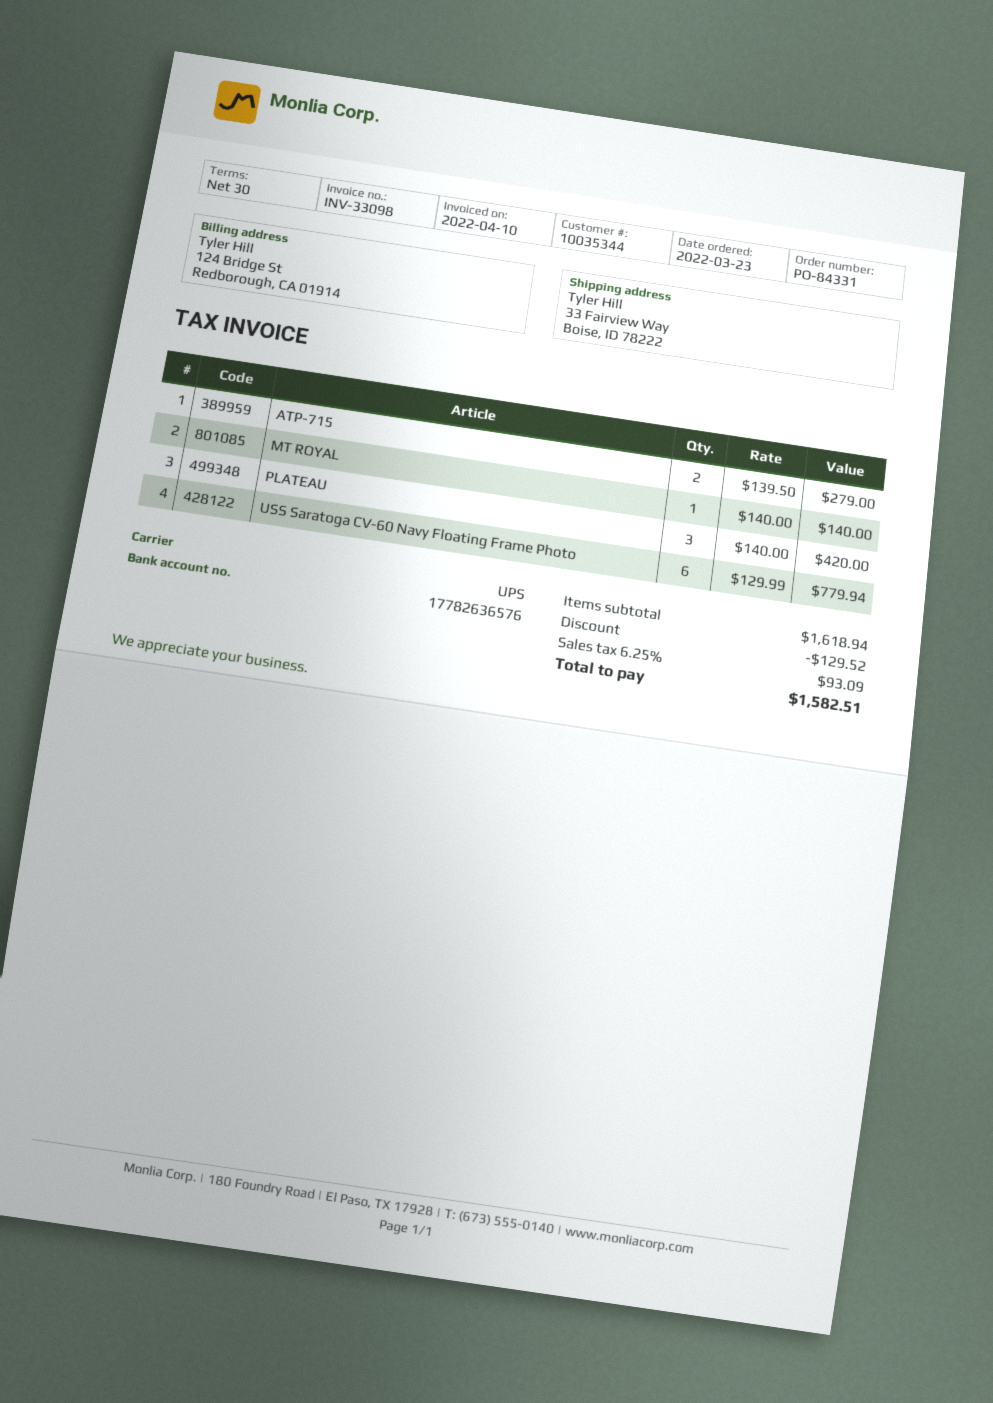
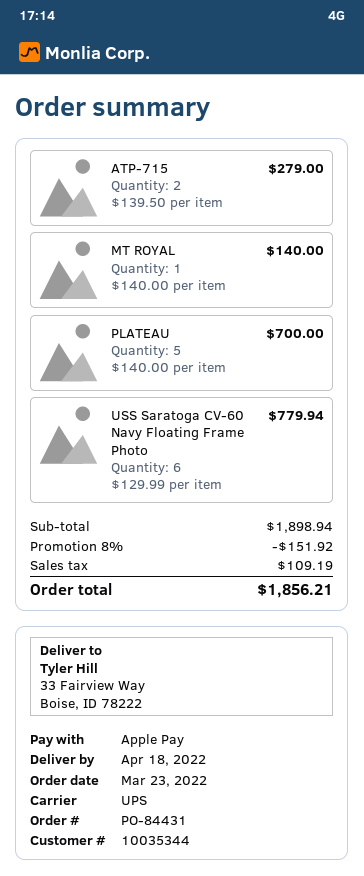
order number: PO-84331 -> PO-84431
PLATEAU: 3 x 140.00 = 420.00 -> 5 x 140.00 = 700.00
subtotal: 1618.94 -> 1898.94
discount: 129.52 -> 151.92
tax: 93.09 -> 109.19
total: 1582.51 -> 1856.21

